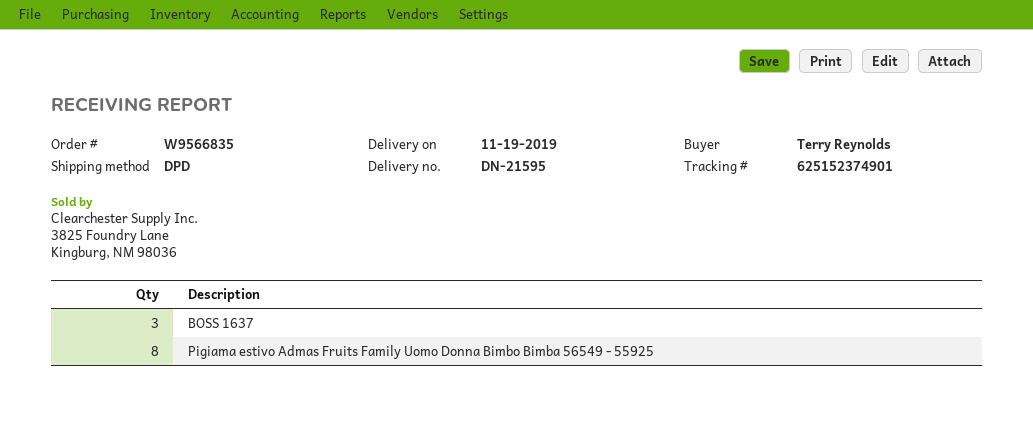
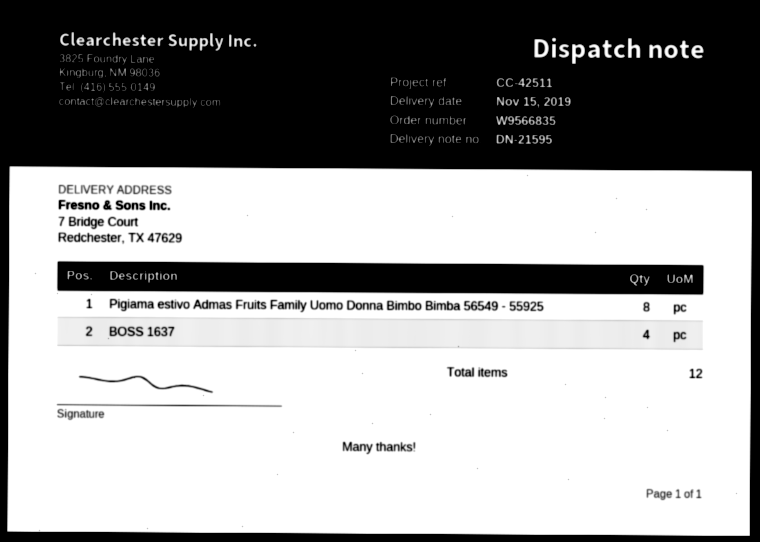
delivery date: 2019-11-19 -> 2019-11-15
BOSS 1637: 3 -> 4

